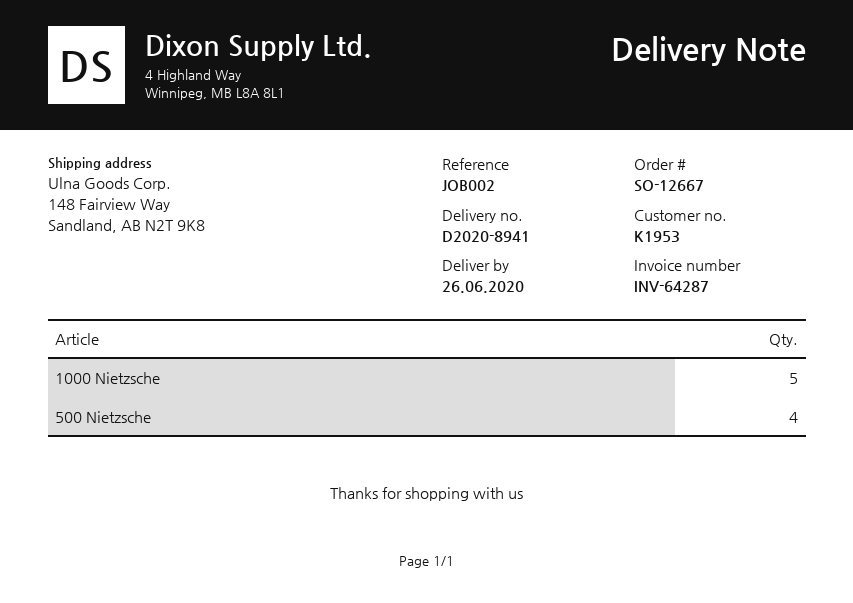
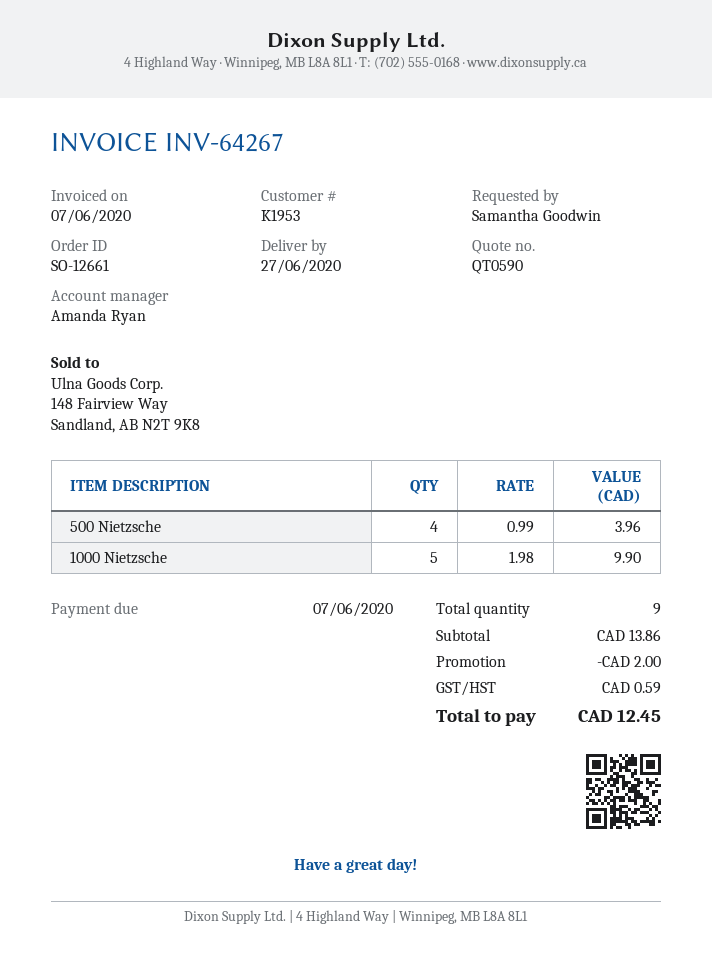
order number: SO-12667 -> SO-12661
delivery date: 2020-06-26 -> 2020-06-27
invoice number: INV-64287 -> INV-64267

